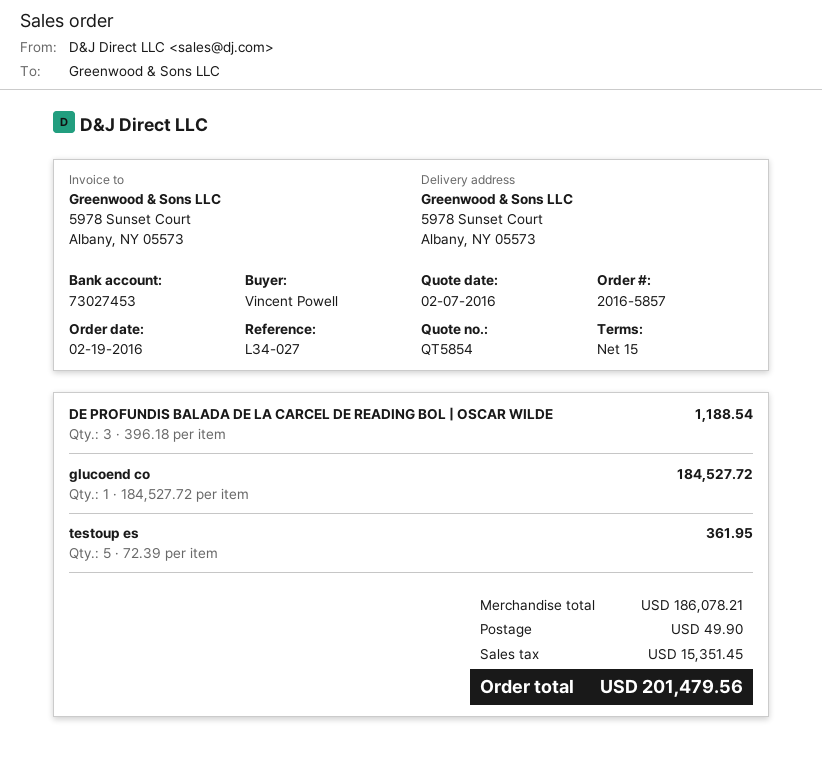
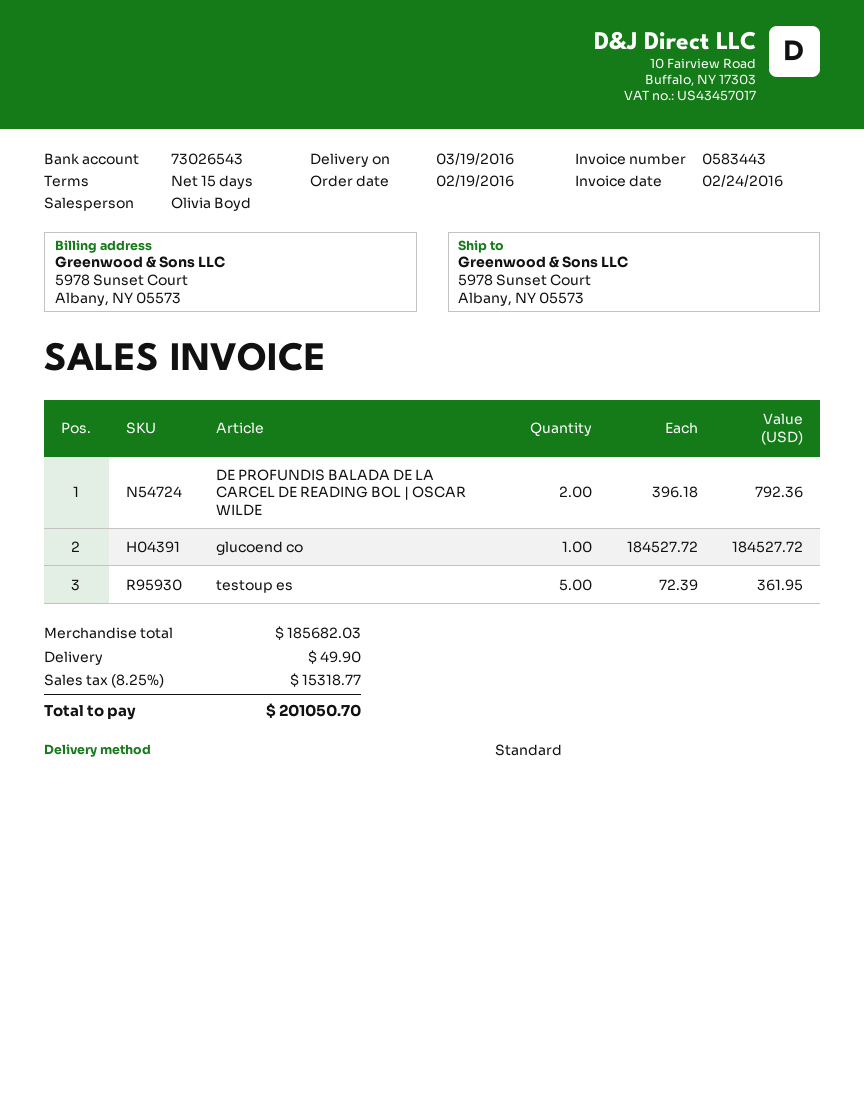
bank account: 73027453 -> 73026543
DE PROFUNDIS BALADA DE LA CARCEL DE READING BOL | OSCAR WILDE: 3 x 396.18 = 1188.54 -> 2 x 396.18 = 792.36
subtotal: 186078.21 -> 185682.03
tax: 15351.45 -> 15318.77
total: 201479.56 -> 201050.70

